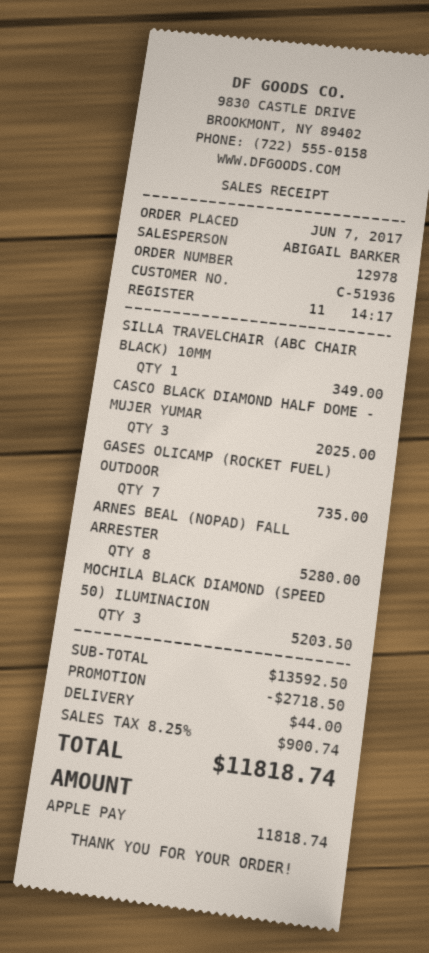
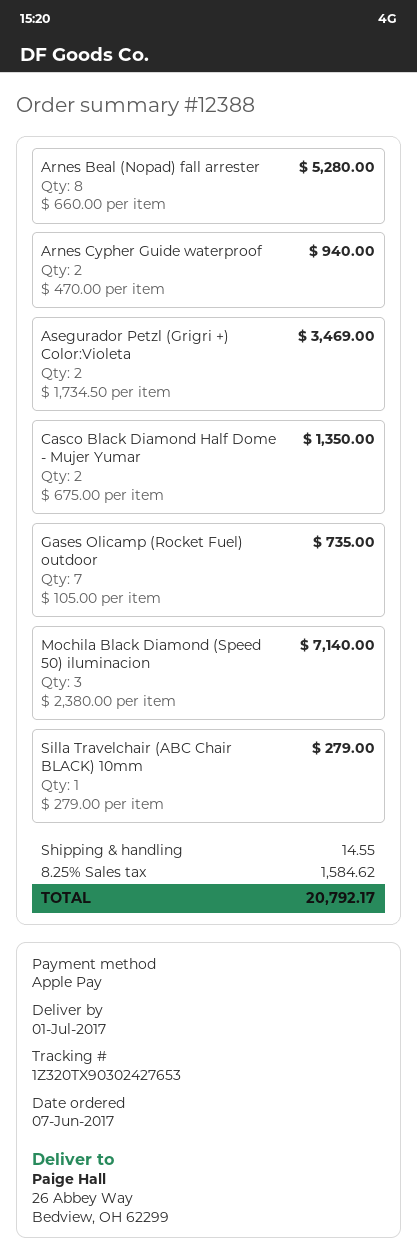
order number: 12978 -> 12388
SILLA TRAVELCHAIR (ABC CHAIR BLACK) 10MM: 1 for 349.00 -> 1 for 279.00
CASCO BLACK DIAMOND HALF DOME - MUJER YUMAR: 3 for 2025.00 -> 2 for 1350.00
MOCHILA BLACK DIAMOND (SPEED 50) ILUMINACION: 3 for 5203.50 -> 3 for 7140.00
Arnes Cypher Guide waterproof: none -> 2 for 940.00
Asegurador Petzl (Grigri +) Color:Violeta: none -> 2 for 3469.00
discount: 2718.50 -> none
shipping: 44.00 -> 14.55
tax: 8.25% = 900.74 -> 8.25% = 1584.62
total: 11818.74 -> 20792.17

